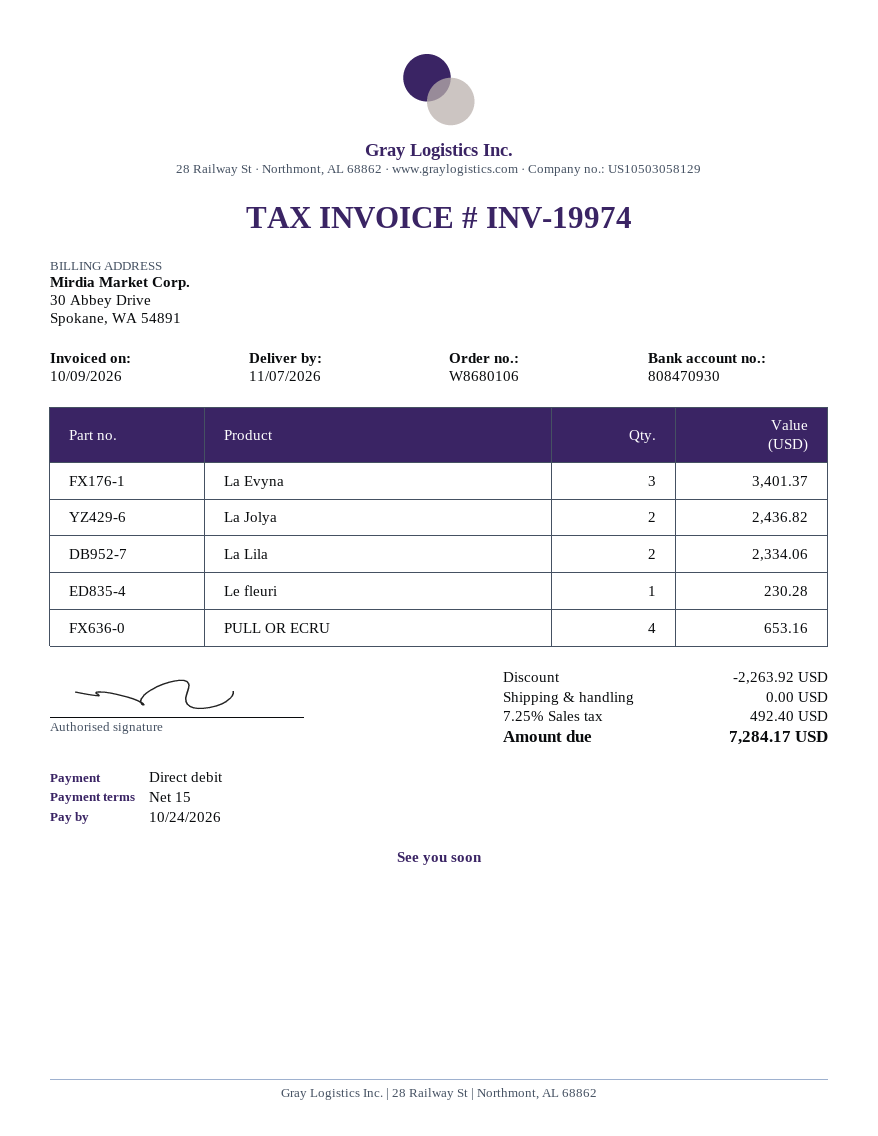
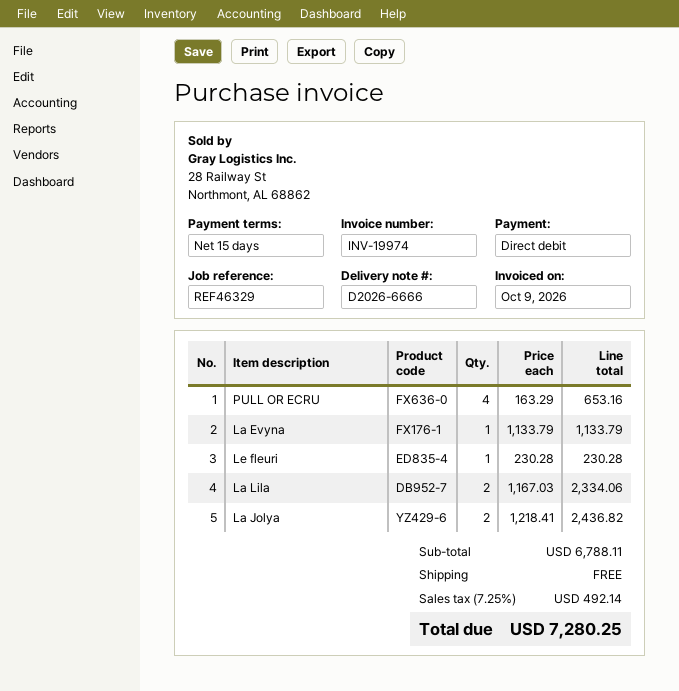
La Evyna: 3 for 3401.37 -> 1 for 1133.79
discount: 2263.92 -> none
tax: 7.25% = 492.40 -> 7.25% = 492.14
total: 7284.17 -> 7280.25

